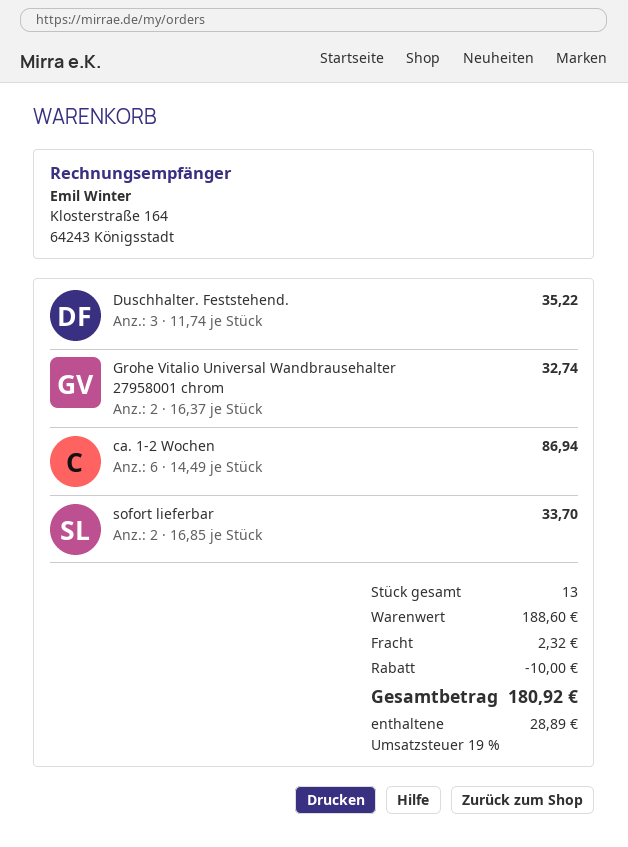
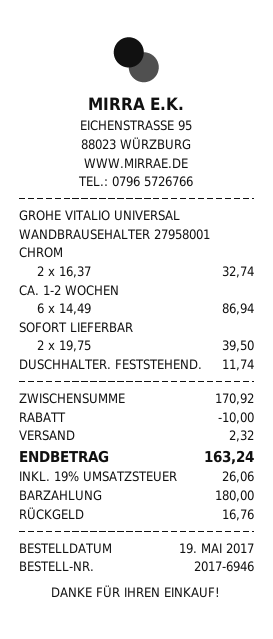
Duschhalter. Feststehend.: 3 x 11.74 = 35.22 -> 1 x 11.74 = 11.74
sofort lieferbar: 2 x 16.85 = 33.70 -> 2 x 19.75 = 39.50
subtotal: 188.60 -> 170.92
tax: 19% = 28.89 -> 19% = 26.06
total: 180.92 -> 163.24

